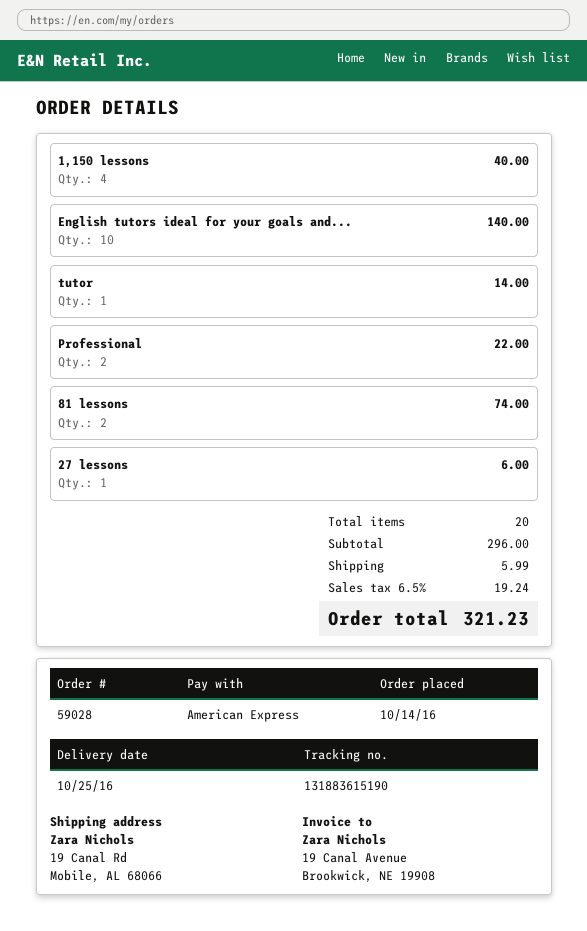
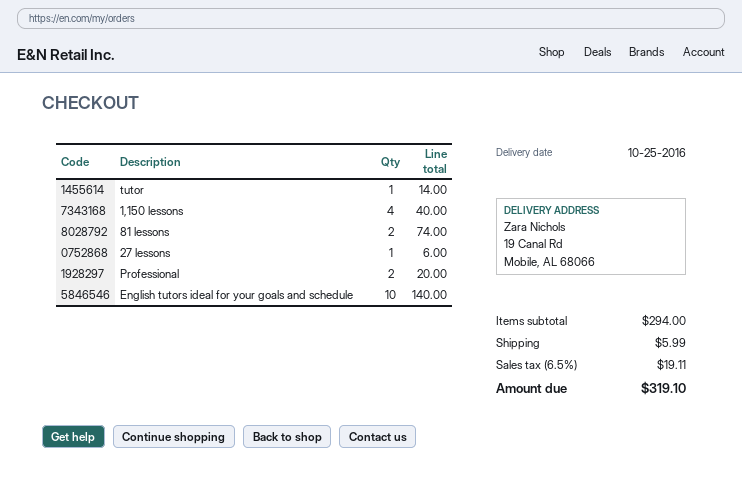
Professional: 2 for 22.00 -> 2 for 20.00
subtotal: 296.00 -> 294.00
tax: 6.5% = 19.24 -> 6.5% = 19.11
total: 321.23 -> 319.10

